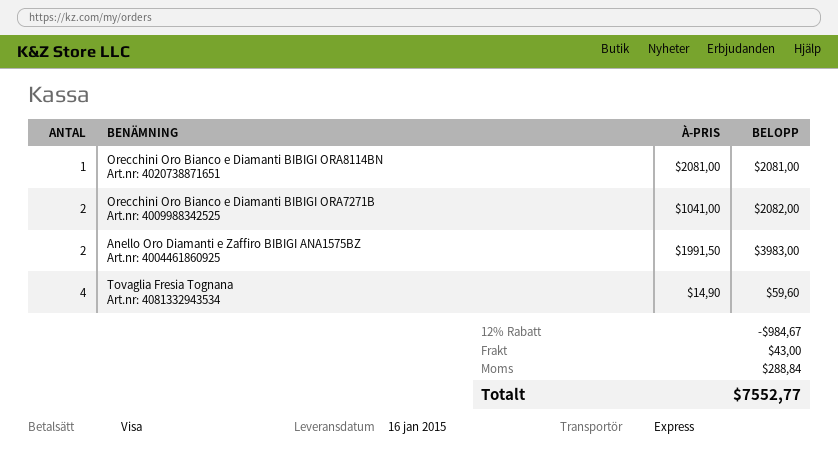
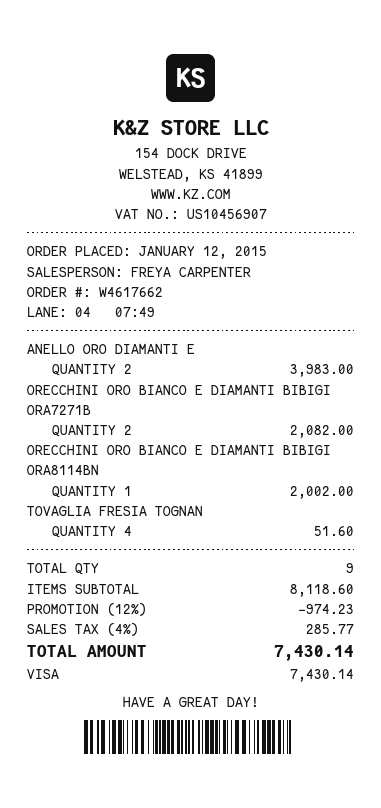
Orecchini Oro Bianco e Diamanti BIBIGI ORA8114BN: 1 for 2081.00 -> 1 for 2002.00
Tovaglia Fresia Tognana: 4 for 59.60 -> 4 for 51.60
discount: 12% = 984.67 -> 12% = 974.23
shipping: 43.00 -> none
tax: 288.84 -> 285.77
total: 7552.77 -> 7430.14

